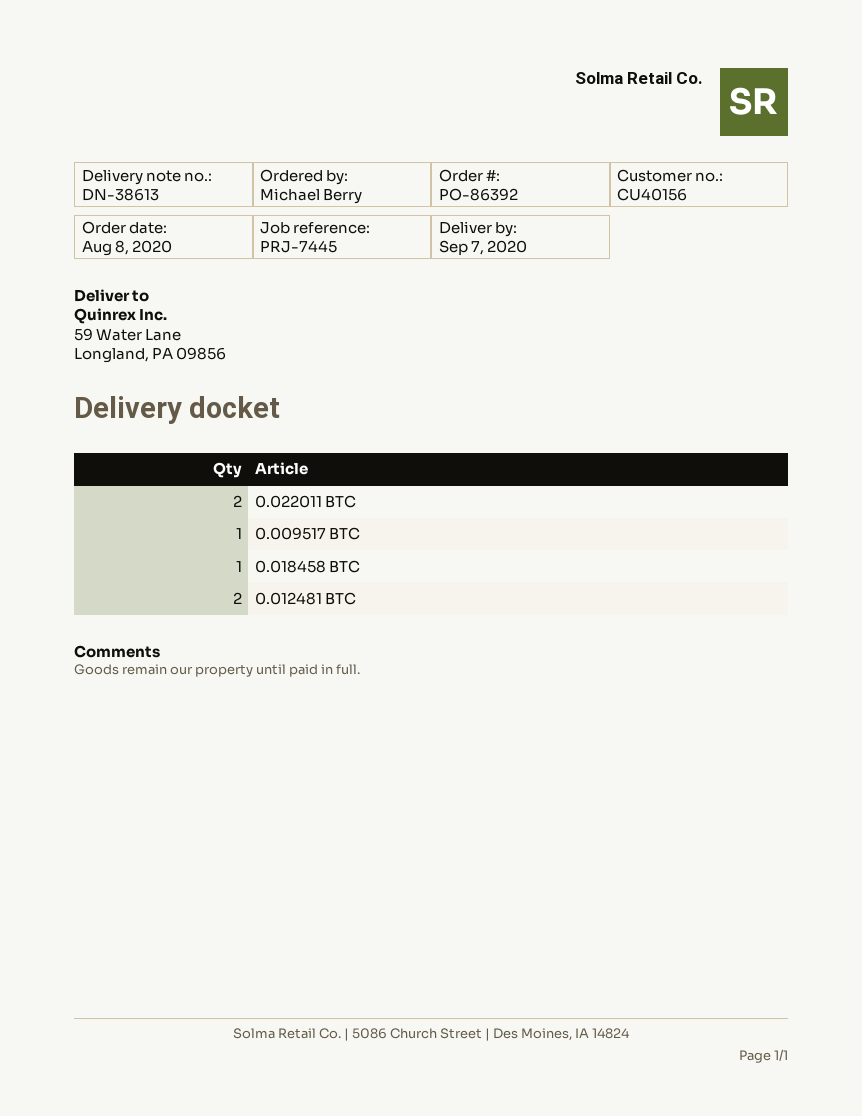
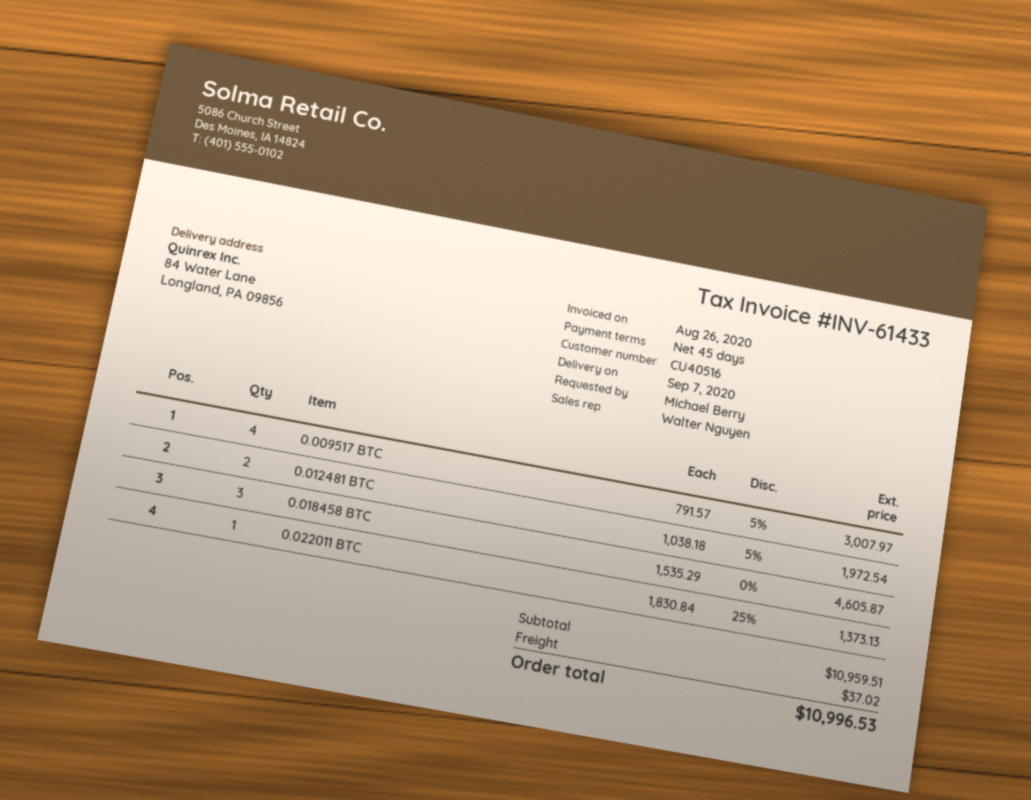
customer number: CU40156 -> CU40516
ship to: 59 Water Lane, Longland, PA 09856 -> 84 Water Lane, Longland, PA 09856
0.022011 BTC: 2 -> 1
0.009517 BTC: 1 -> 4
0.018458 BTC: 1 -> 3

